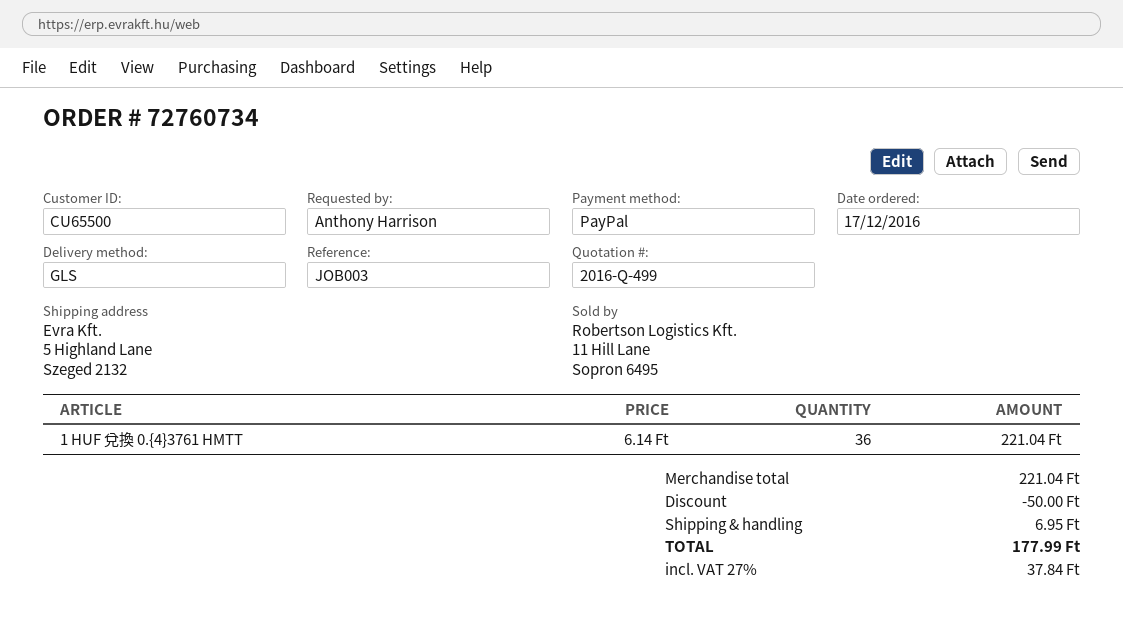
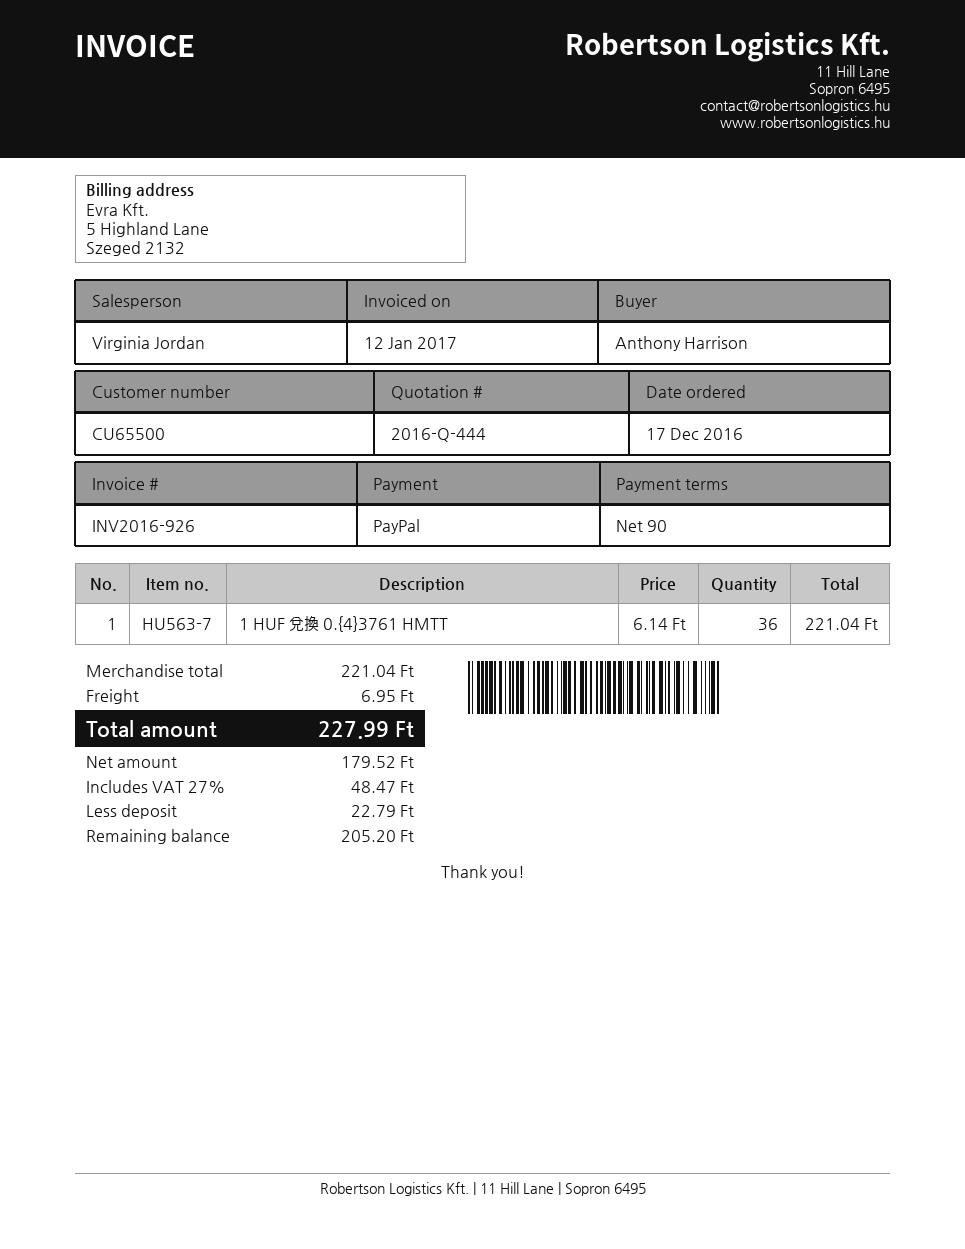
quote number: 2016-Q-499 -> 2016-Q-444
discount: 50.00 -> none
tax: 27% = 37.84 -> 27% = 48.47
total: 177.99 -> 227.99

